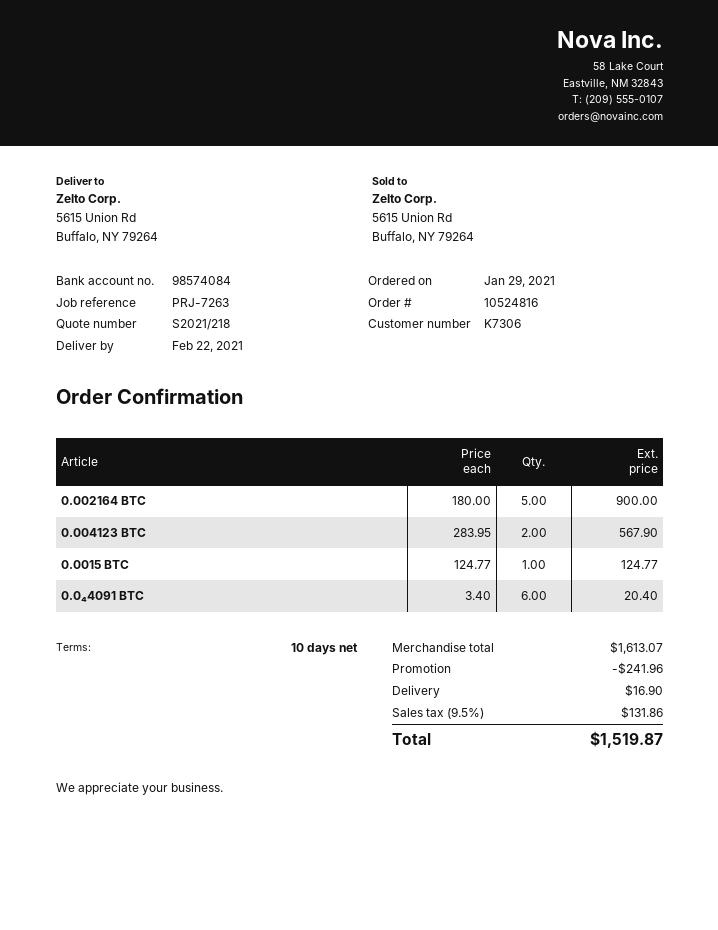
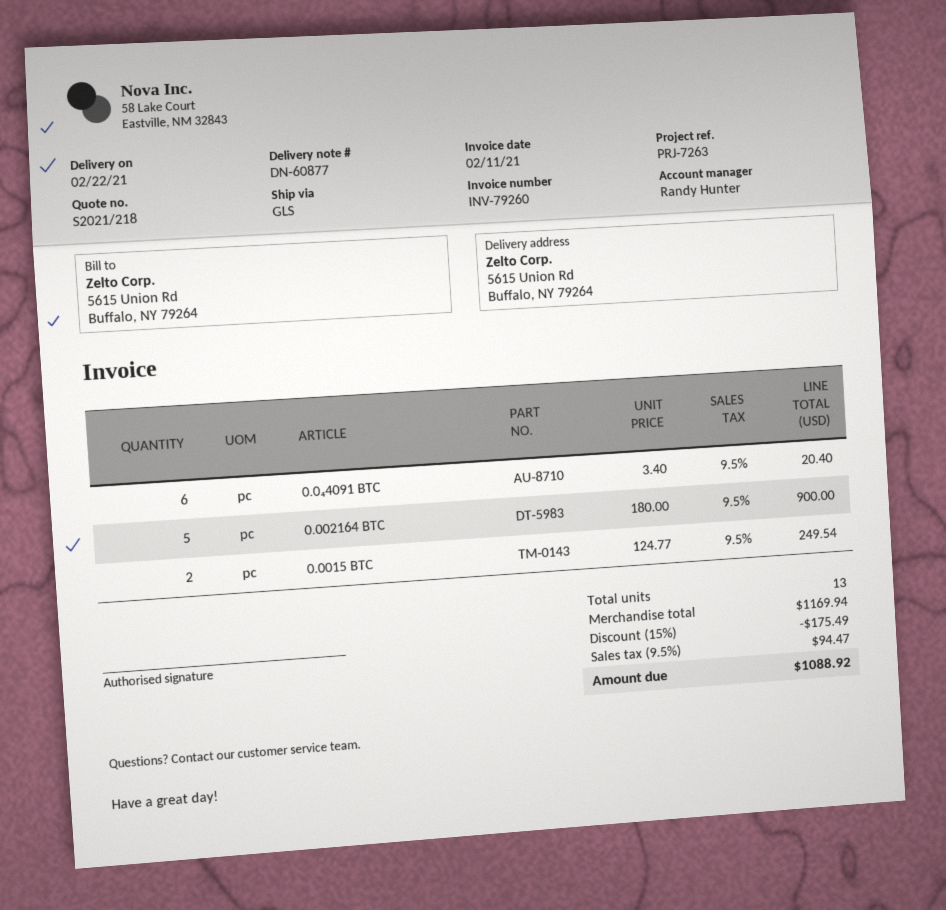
0.004123 BTC: 2 x 283.95 = 567.90 -> none
0.0015 BTC: 1 x 124.77 = 124.77 -> 2 x 124.77 = 249.54
subtotal: 1613.07 -> 1169.94
discount: 241.96 -> 175.49
shipping: 16.90 -> none
tax: 9.5% = 131.86 -> 9.5% = 94.47
total: 1519.87 -> 1088.92

